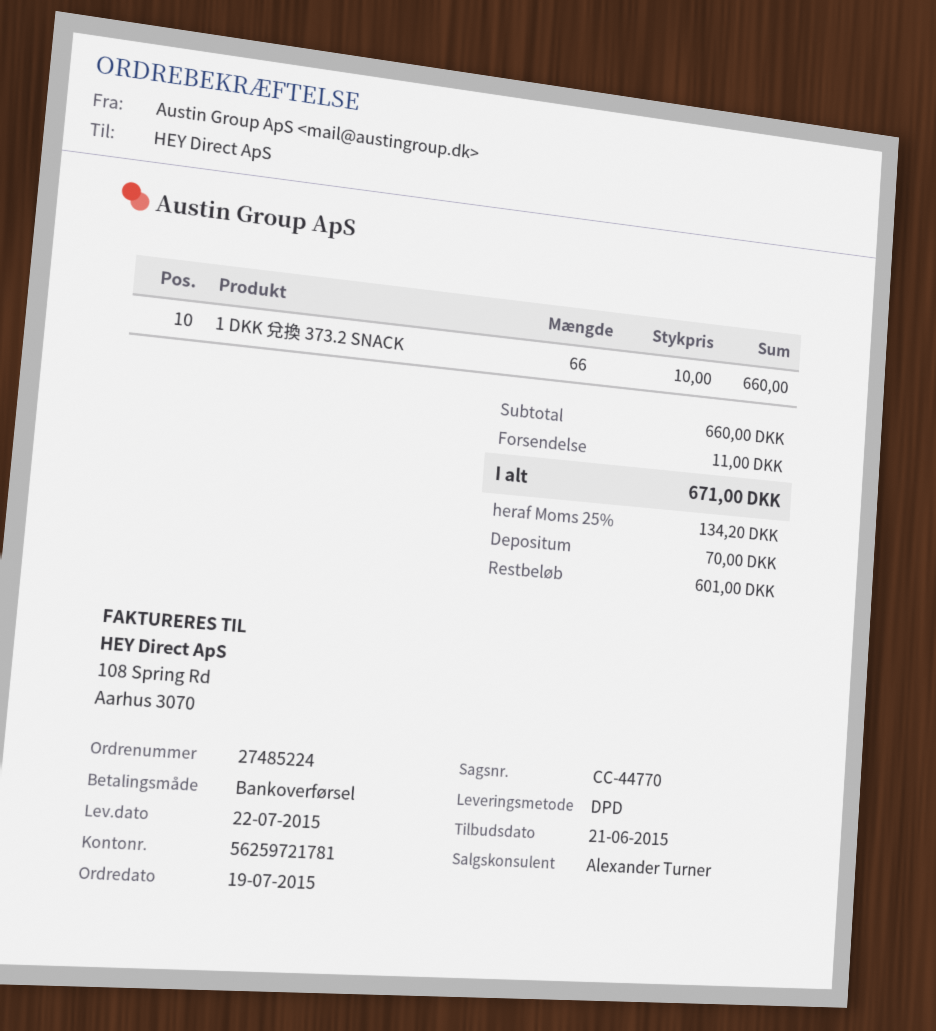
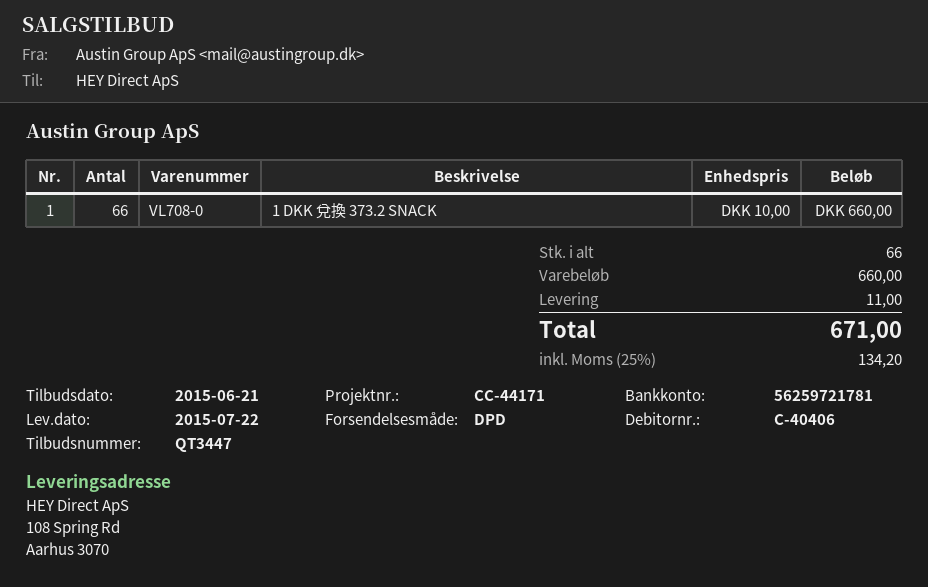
reference: CC-44770 -> CC-44171

